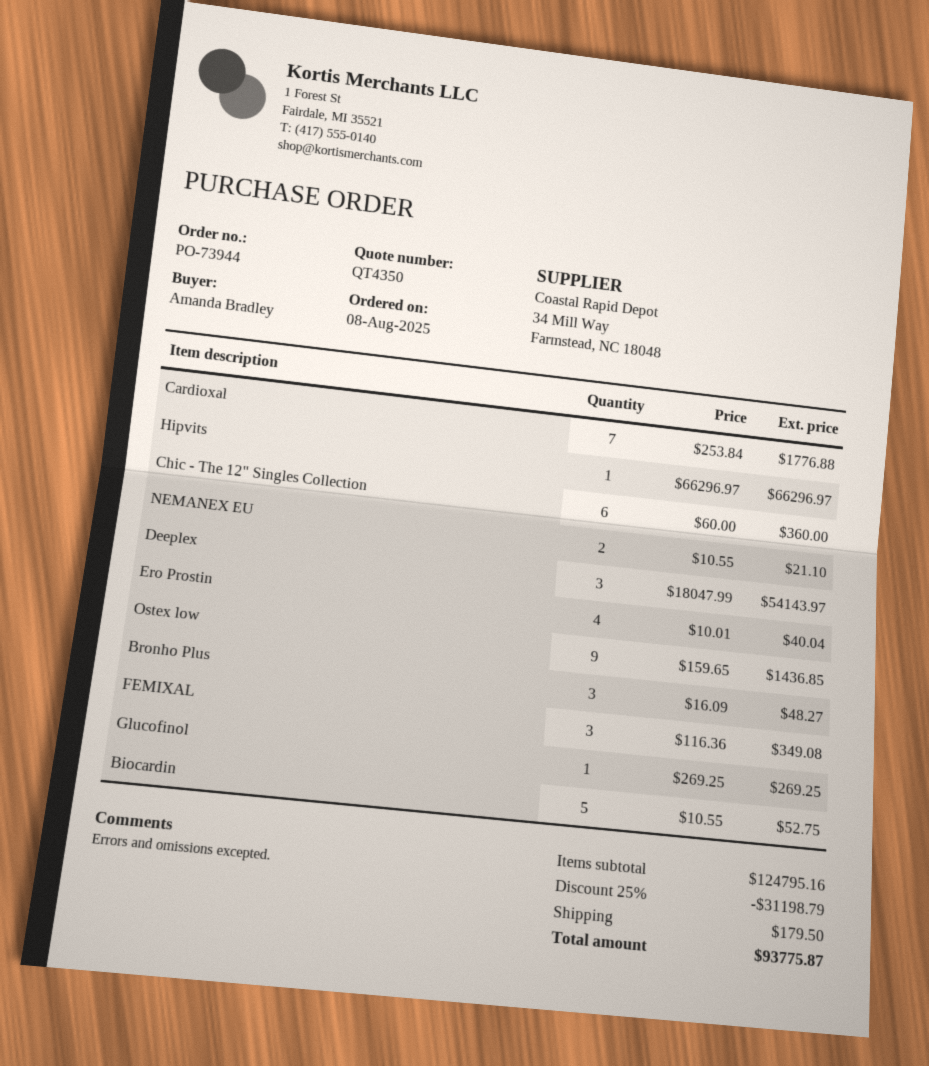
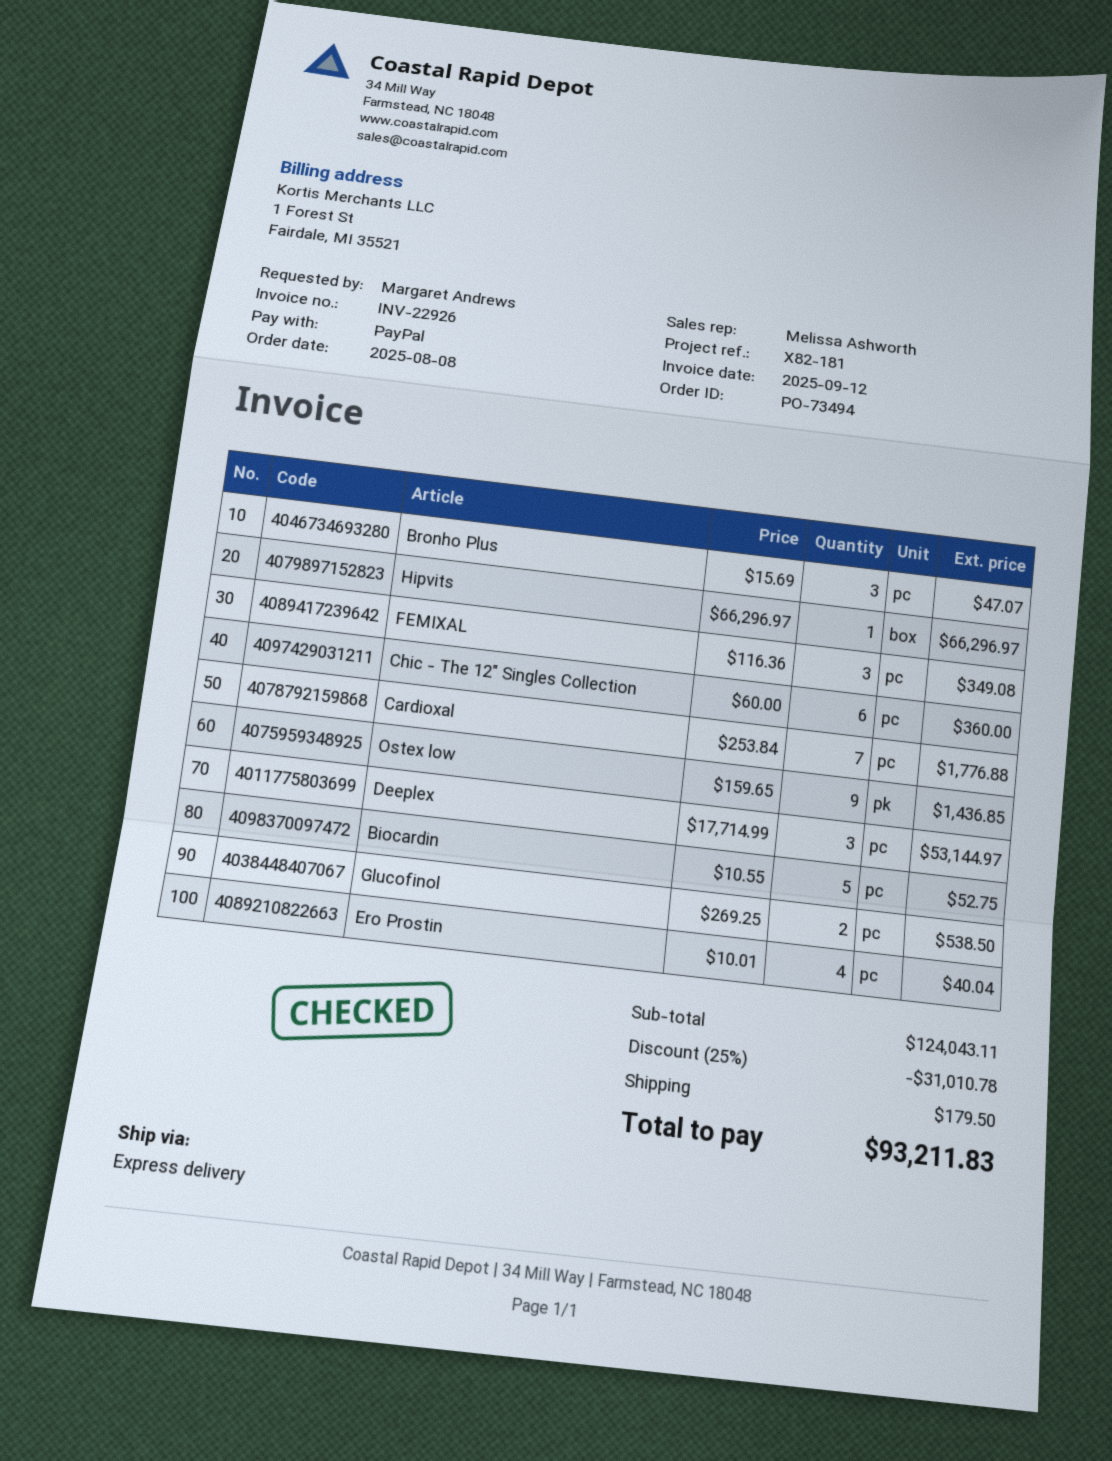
order number: PO-73944 -> PO-73494
ordered by: Amanda Bradley -> Margaret Andrews
NEMANEX EU: 2 x 10.55 = 21.10 -> none
Deeplex: 3 x 18047.99 = 54143.97 -> 3 x 17714.99 = 53144.97
Bronho Plus: 3 x 16.09 = 48.27 -> 3 x 15.69 = 47.07
Glucofinol: 1 x 269.25 = 269.25 -> 2 x 269.25 = 538.50
subtotal: 124795.16 -> 124043.11
discount: 25% = 31198.79 -> 25% = 31010.78
total: 93775.87 -> 93211.83

